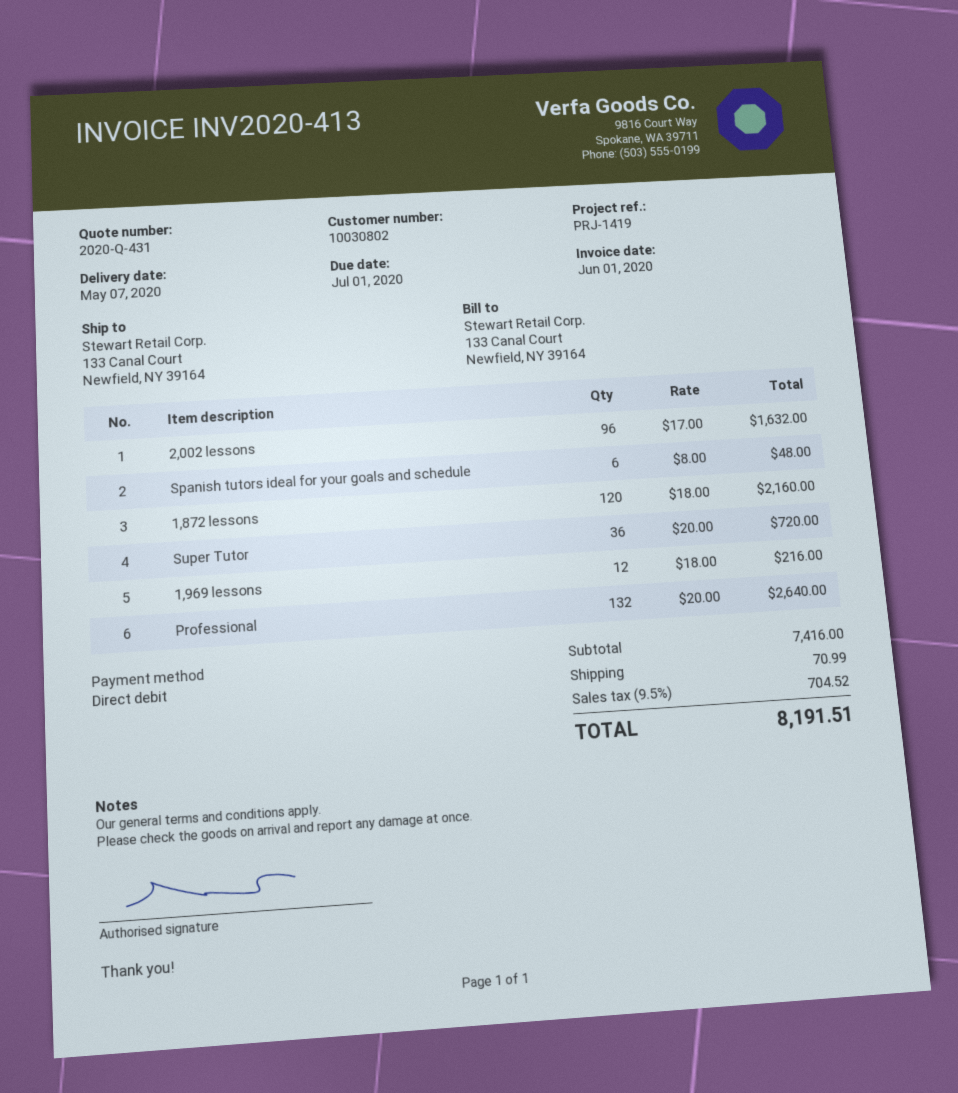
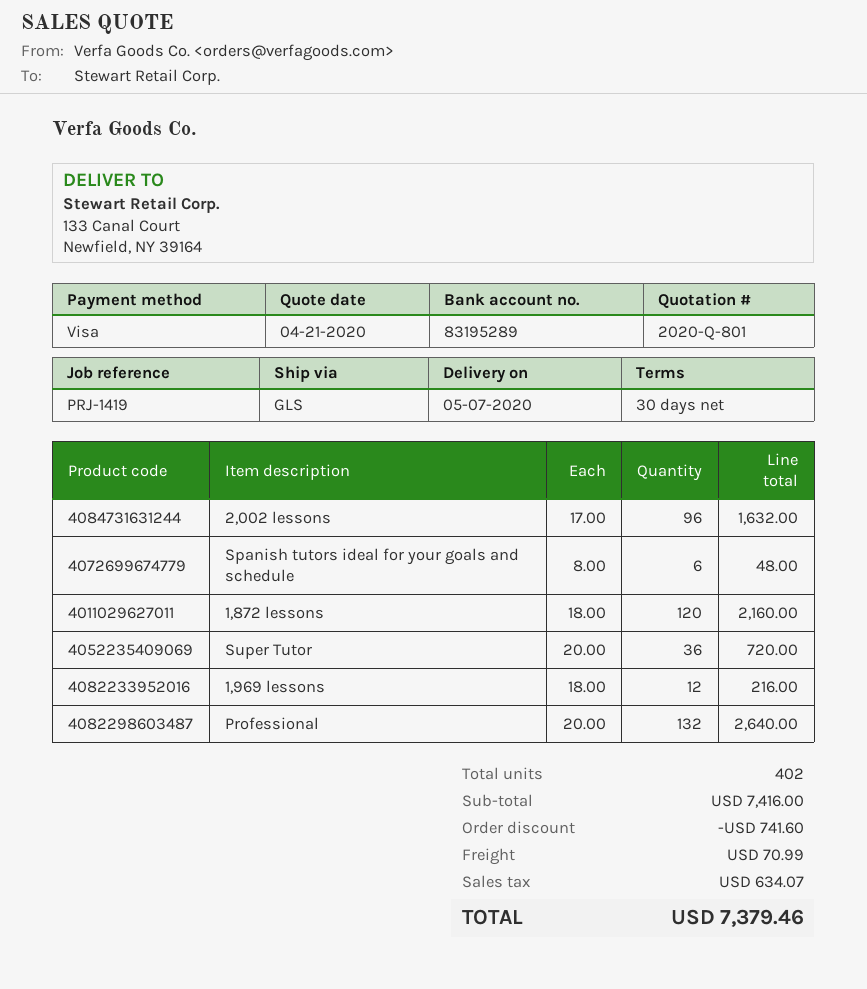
quote number: 2020-Q-431 -> 2020-Q-801
payment method: direct debit -> Visa
discount: none -> 741.60
tax: 704.52 -> 634.07
total: 8191.51 -> 7379.46

